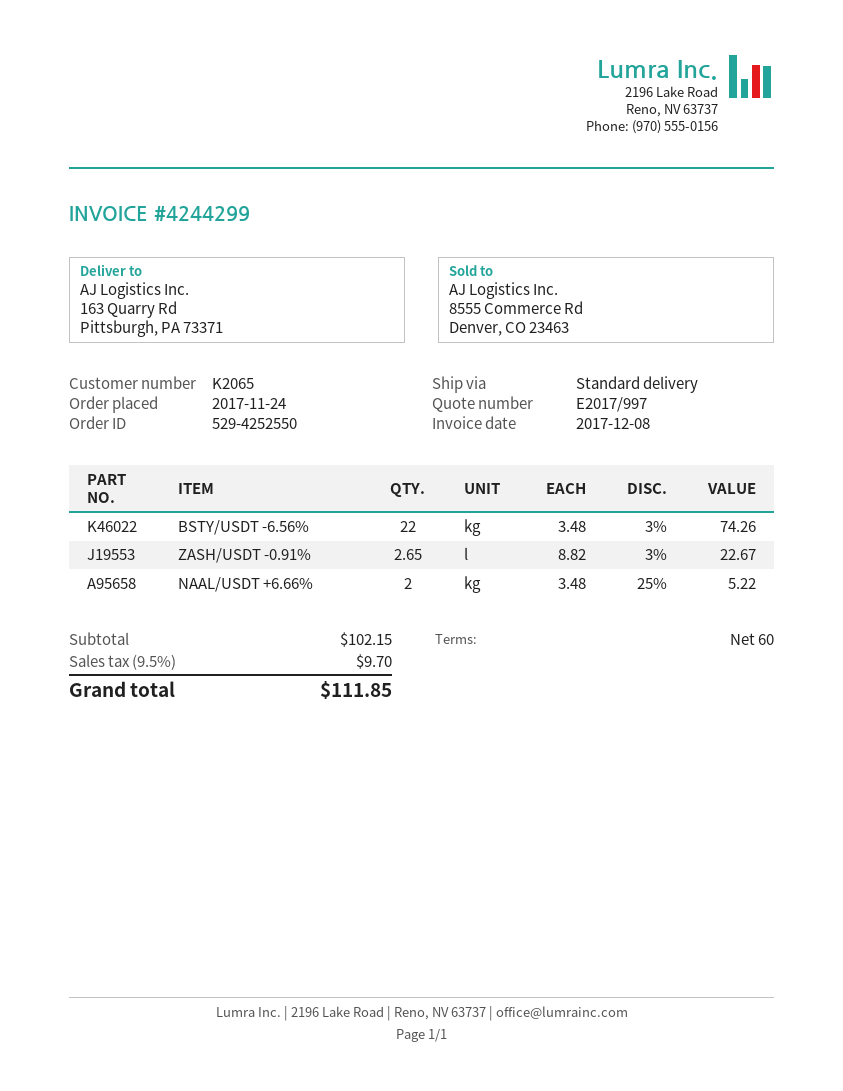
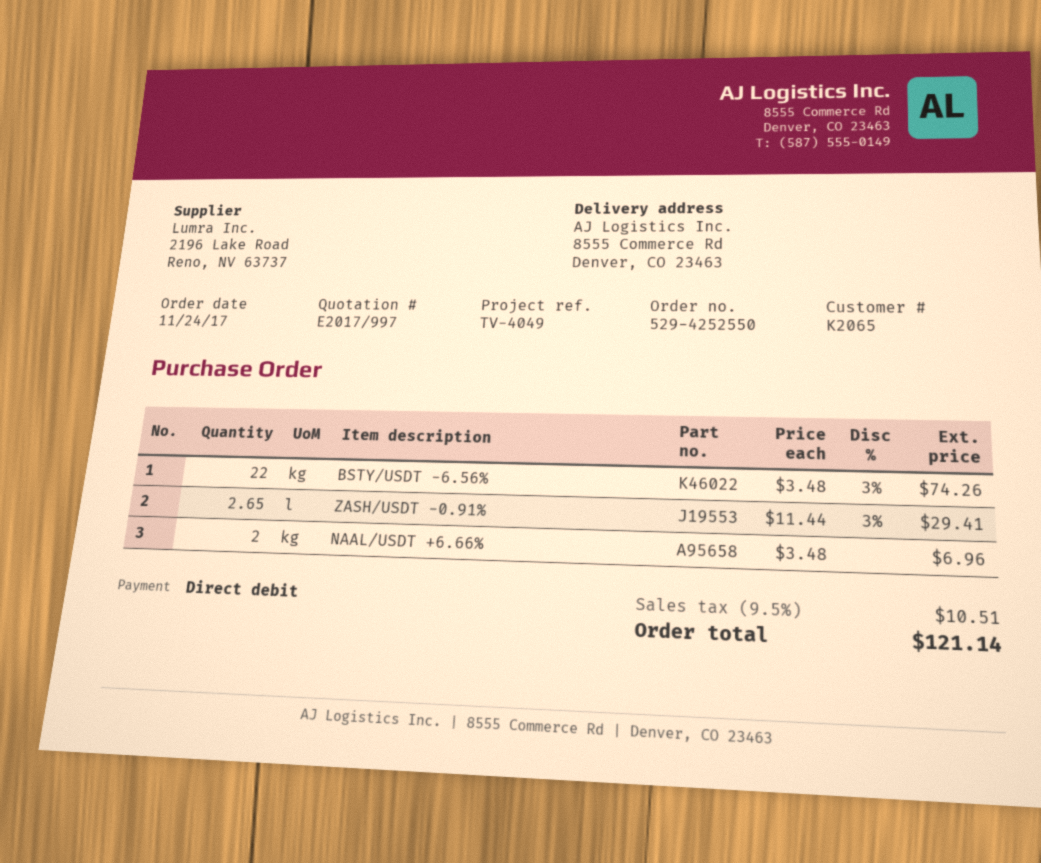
ship to: 163 Quarry Rd, Pittsburgh, PA 73371 -> 8555 Commerce Rd, Denver, CO 23463
ZASH/USDT -0.91%: 2.65 x 8.82 - 3% = 22.67 -> 2.65 x 11.44 - 3% = 29.41
NAAL/USDT +6.66%: 2 x 3.48 - 25% = 5.22 -> 2 x 3.48 = 6.96
tax: 9.5% = 9.70 -> 9.5% = 10.51
total: 111.85 -> 121.14

